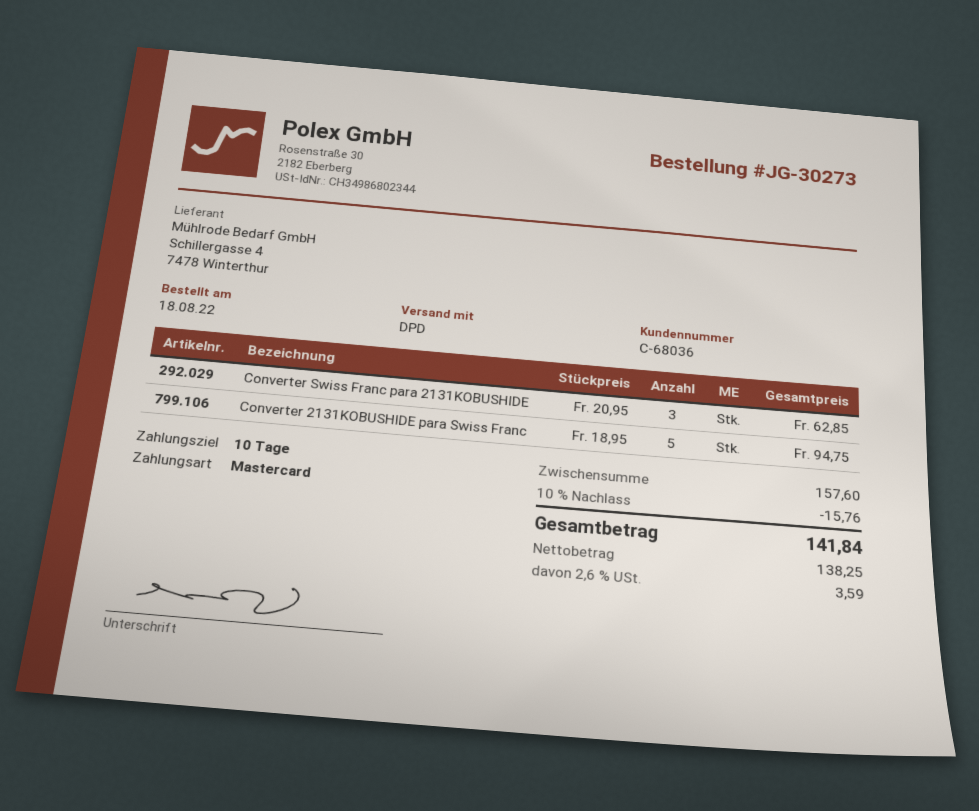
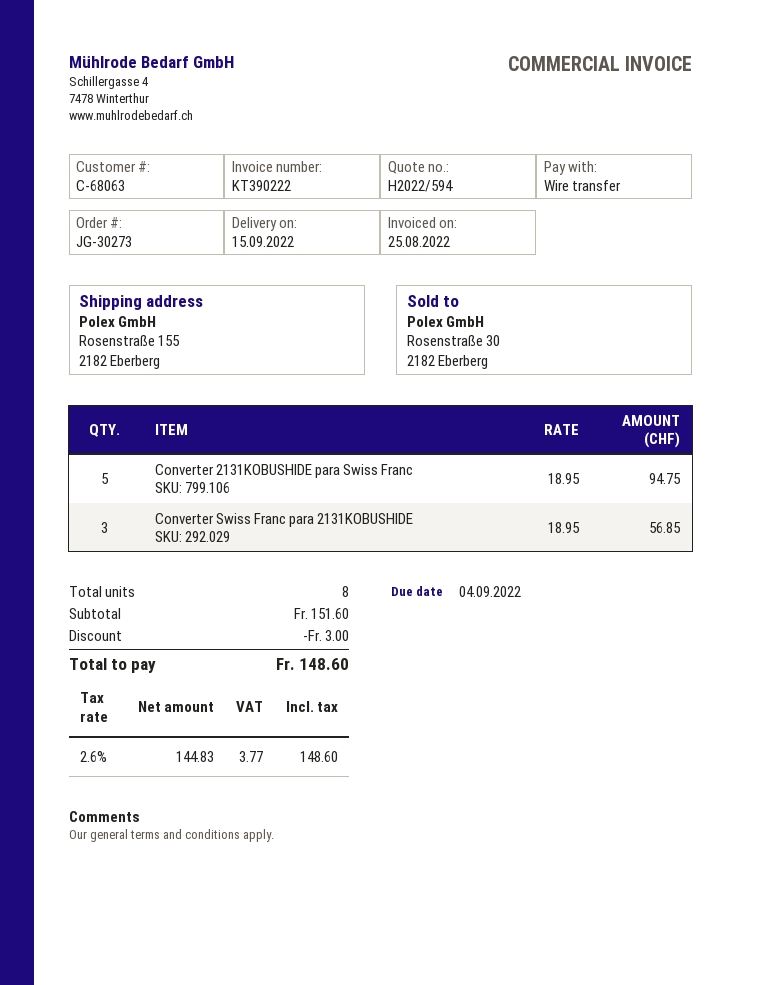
customer number: C-68036 -> C-68063
payment method: Mastercard -> bank transfer
Converter Swiss Franc para 2131KOBUSHIDE: 3 x 20.95 = 62.85 -> 3 x 18.95 = 56.85
subtotal: 157.60 -> 151.60
discount: 15.76 -> 3.00
net: 138.25 -> 144.83
tax: 2.6% = 3.59 -> 2.6% = 3.77
total: 141.84 -> 148.60

